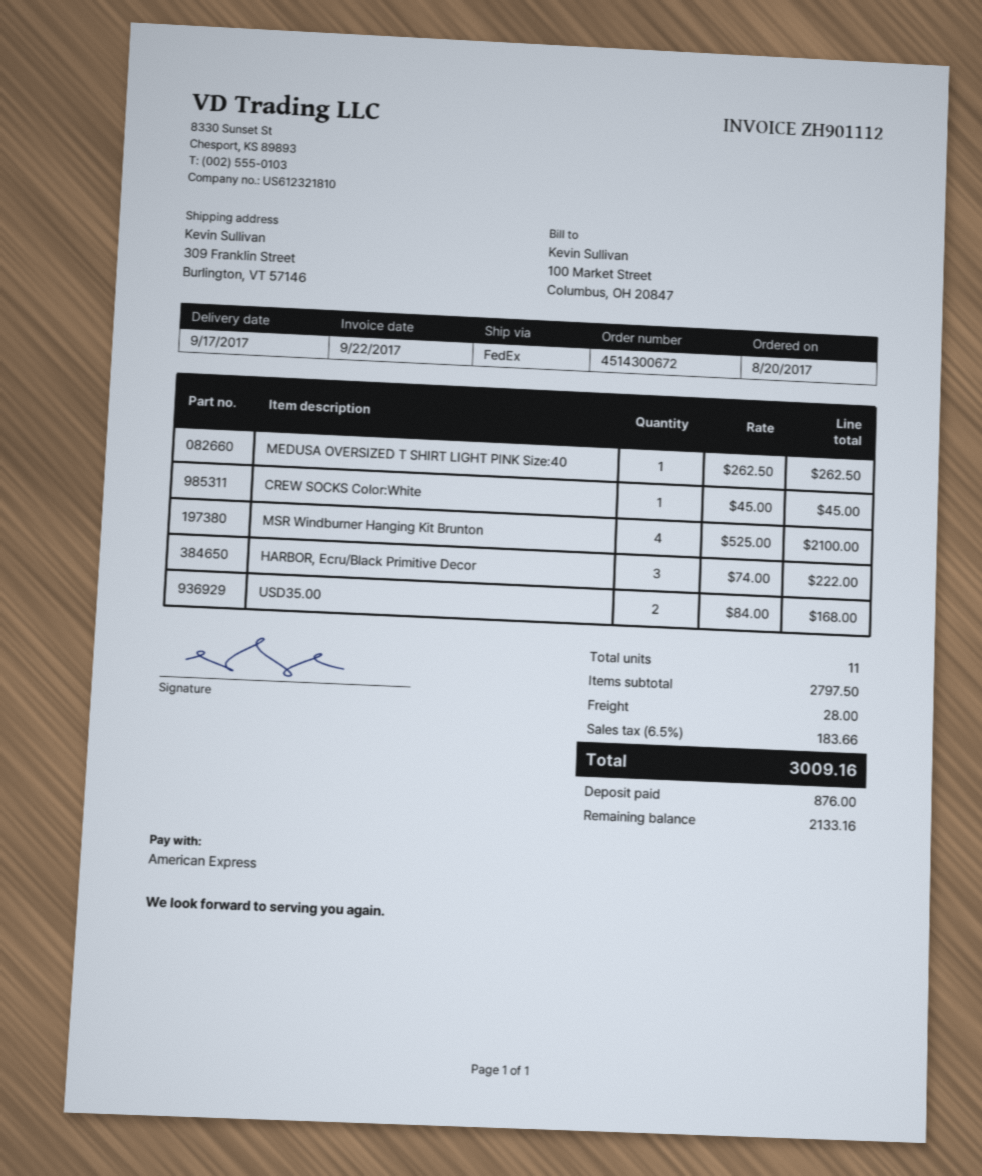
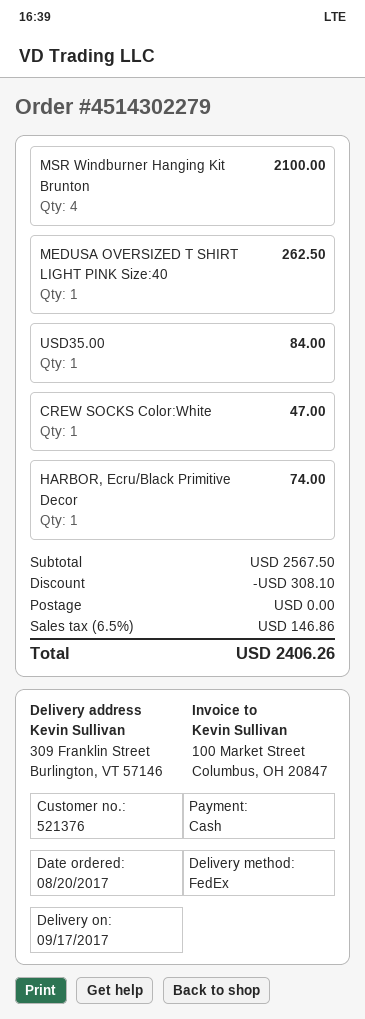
order number: 4514300672 -> 4514302279
payment method: American Express -> cash
CREW SOCKS Color:White: 1 for 45.00 -> 1 for 47.00
HARBOR, Ecru/Black Primitive Decor: 3 for 222.00 -> 1 for 74.00
USD35.00: 2 for 168.00 -> 1 for 84.00
subtotal: 2797.50 -> 2567.50
discount: none -> 308.10
shipping: 28.00 -> 0.00
tax: 6.5% = 183.66 -> 6.5% = 146.86
total: 3009.16 -> 2406.26

